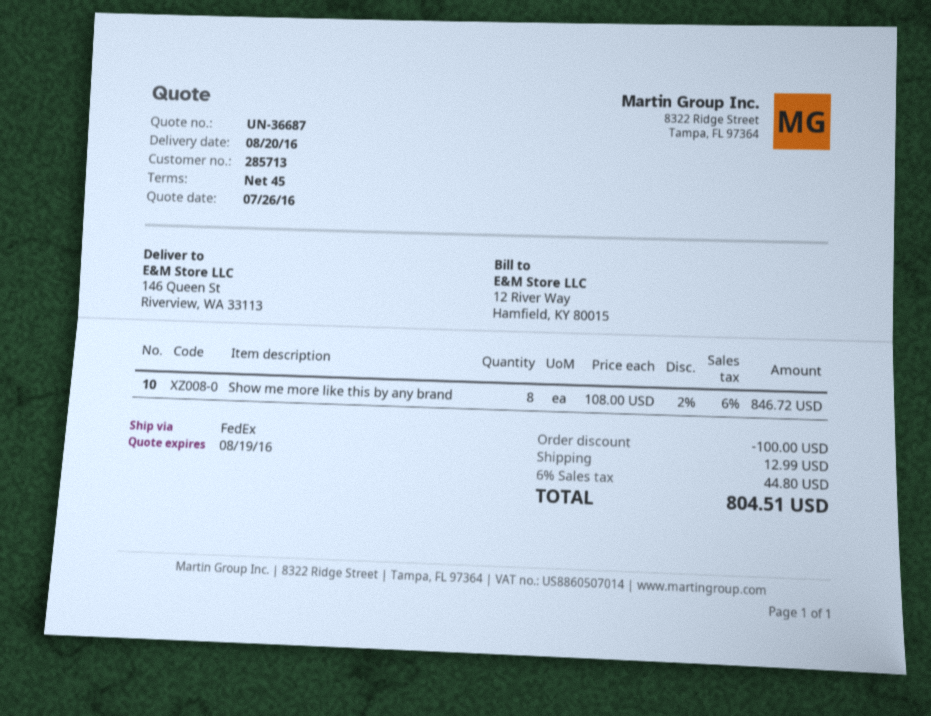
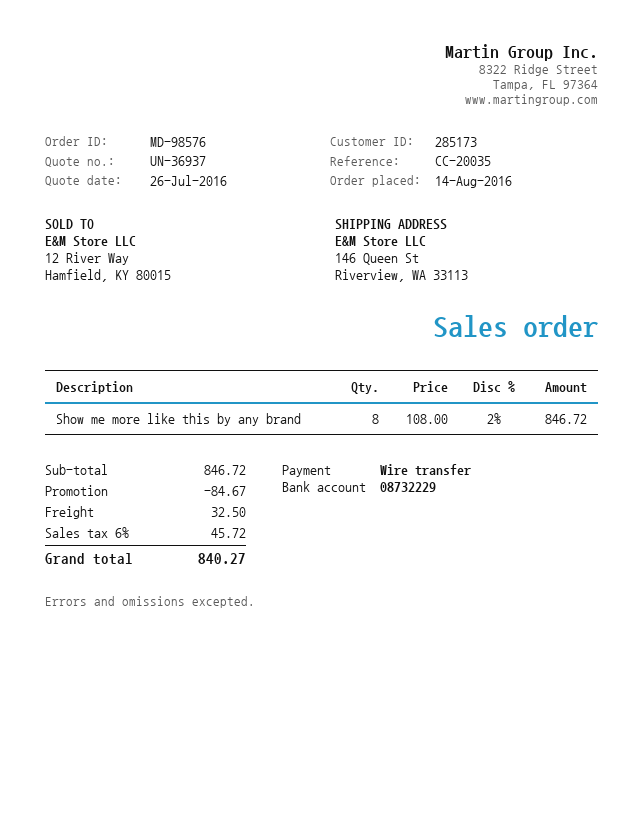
quote number: UN-36687 -> UN-36937
customer number: 285713 -> 285173
discount: 100.00 -> 84.67
shipping: 12.99 -> 32.50
tax: 6% = 44.80 -> 6% = 45.72
total: 804.51 -> 840.27

